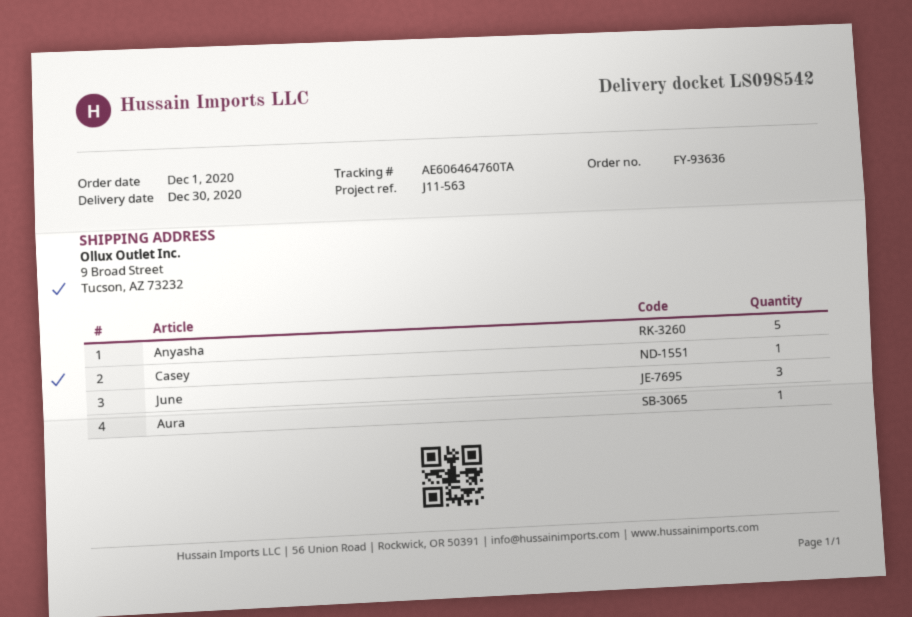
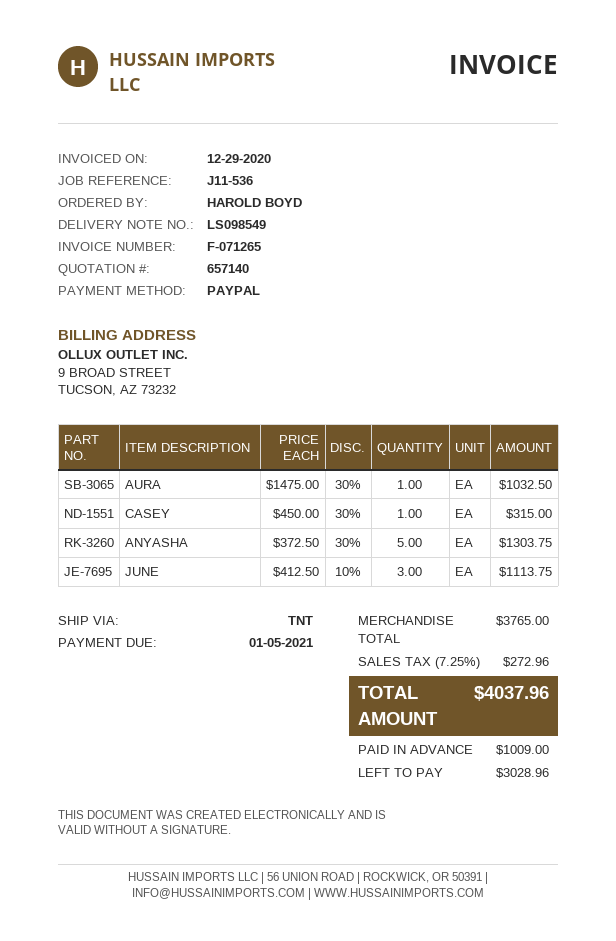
delivery note number: LS098542 -> LS098549
reference: J11-563 -> J11-536

